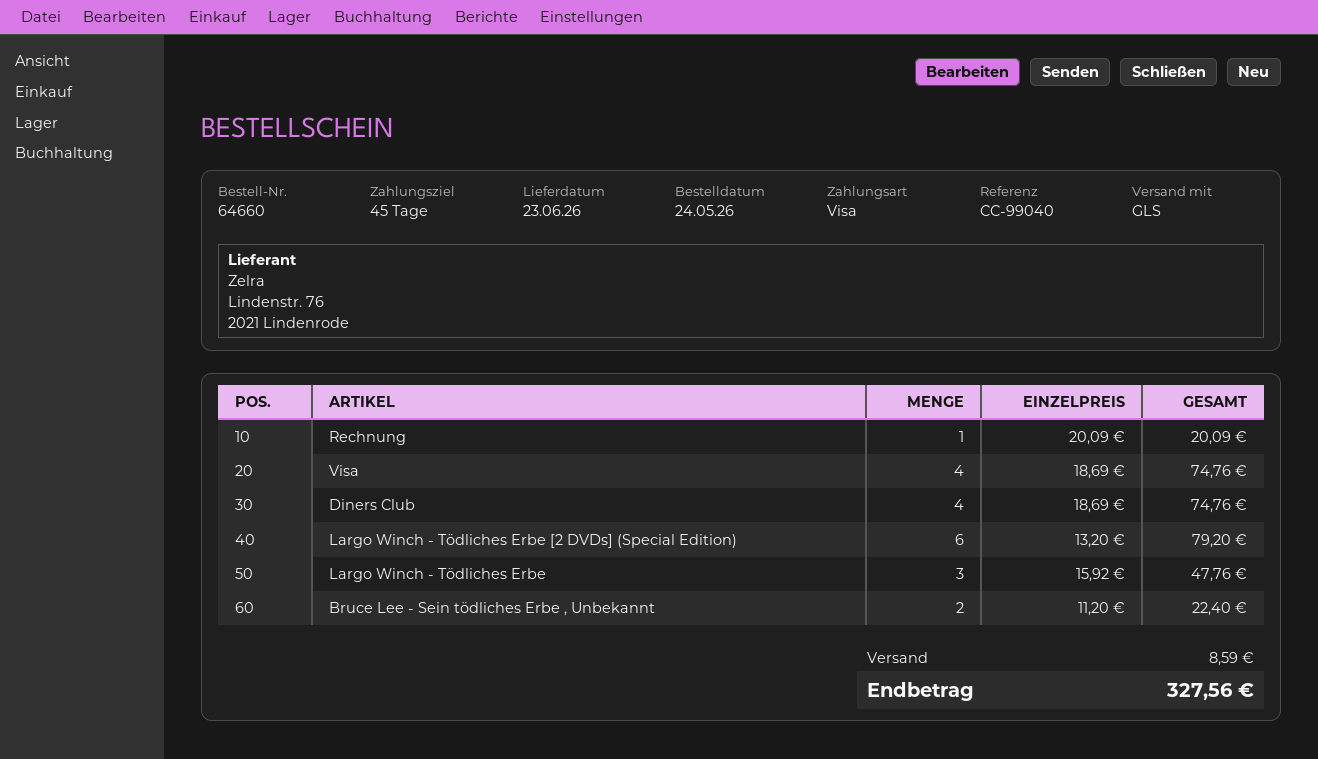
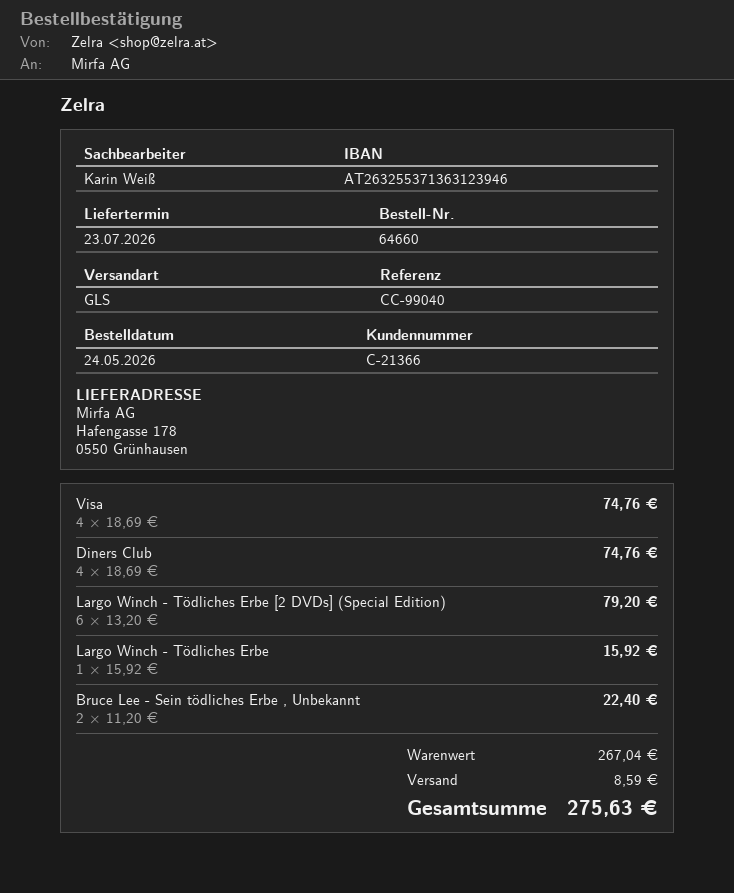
delivery date: 2026-06-23 -> 2026-07-23
Rechnung: 1 x 20.09 = 20.09 -> none
Largo Winch - Tödliches Erbe: 3 x 15.92 = 47.76 -> 1 x 15.92 = 15.92
total: 327.56 -> 275.63

